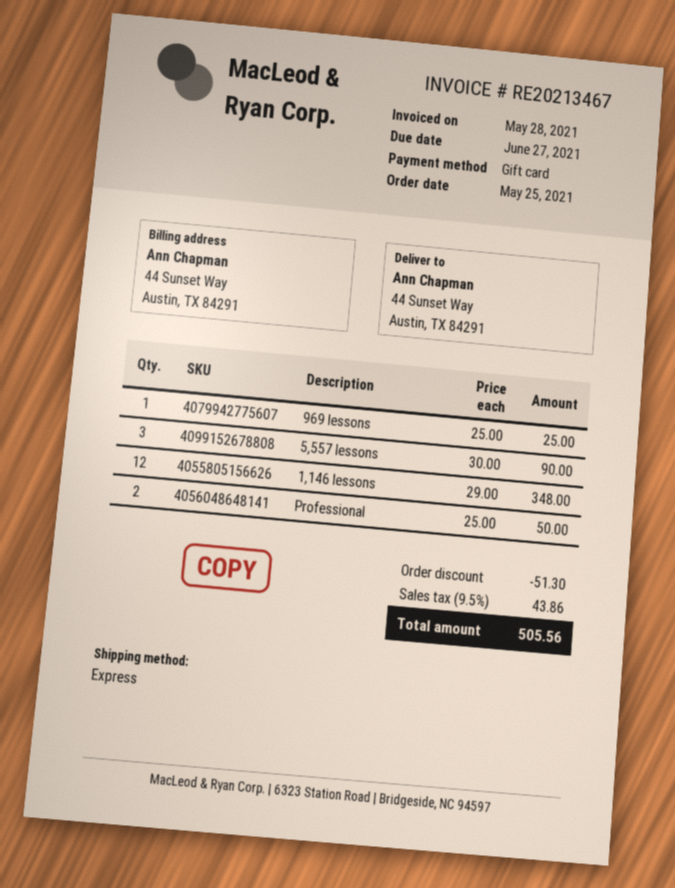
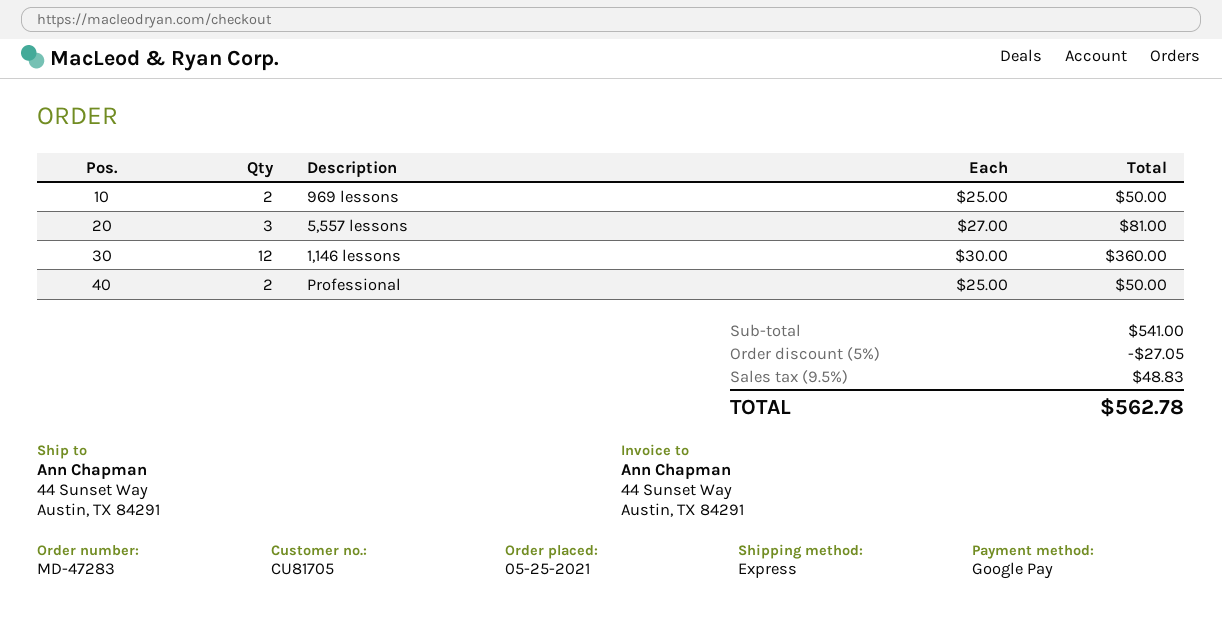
payment method: gift card -> Google Pay
969 lessons: 1 x 25.00 = 25.00 -> 2 x 25.00 = 50.00
5,557 lessons: 3 x 30.00 = 90.00 -> 3 x 27.00 = 81.00
1,146 lessons: 12 x 29.00 = 348.00 -> 12 x 30.00 = 360.00
discount: 51.30 -> 27.05
tax: 9.5% = 43.86 -> 9.5% = 48.83
total: 505.56 -> 562.78

